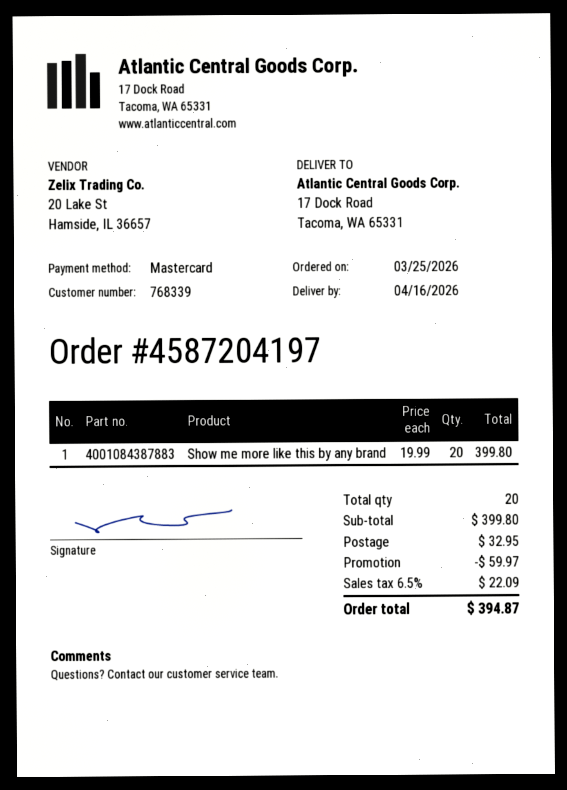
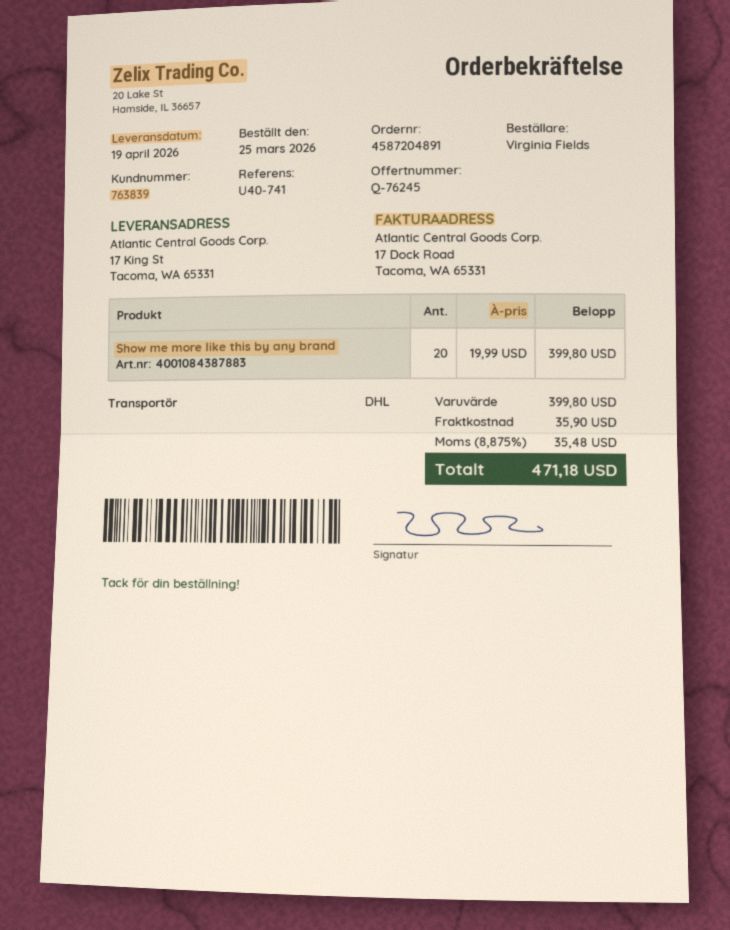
order number: 4587204197 -> 4587204891
delivery date: 2026-04-16 -> 2026-04-19
customer number: 768339 -> 763839
ship to: 17 Dock Road, Tacoma, WA 65331 -> 17 King St, Tacoma, WA 65331
discount: 59.97 -> none
shipping: 32.95 -> 35.90
tax: 6.5% = 22.09 -> 8.875% = 35.48
total: 394.87 -> 471.18

